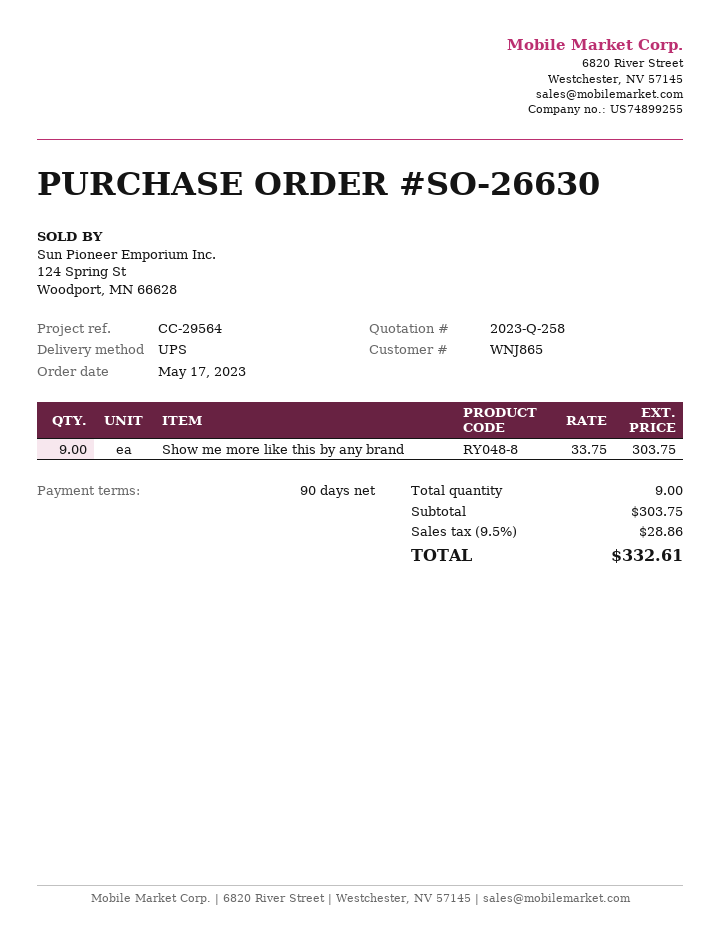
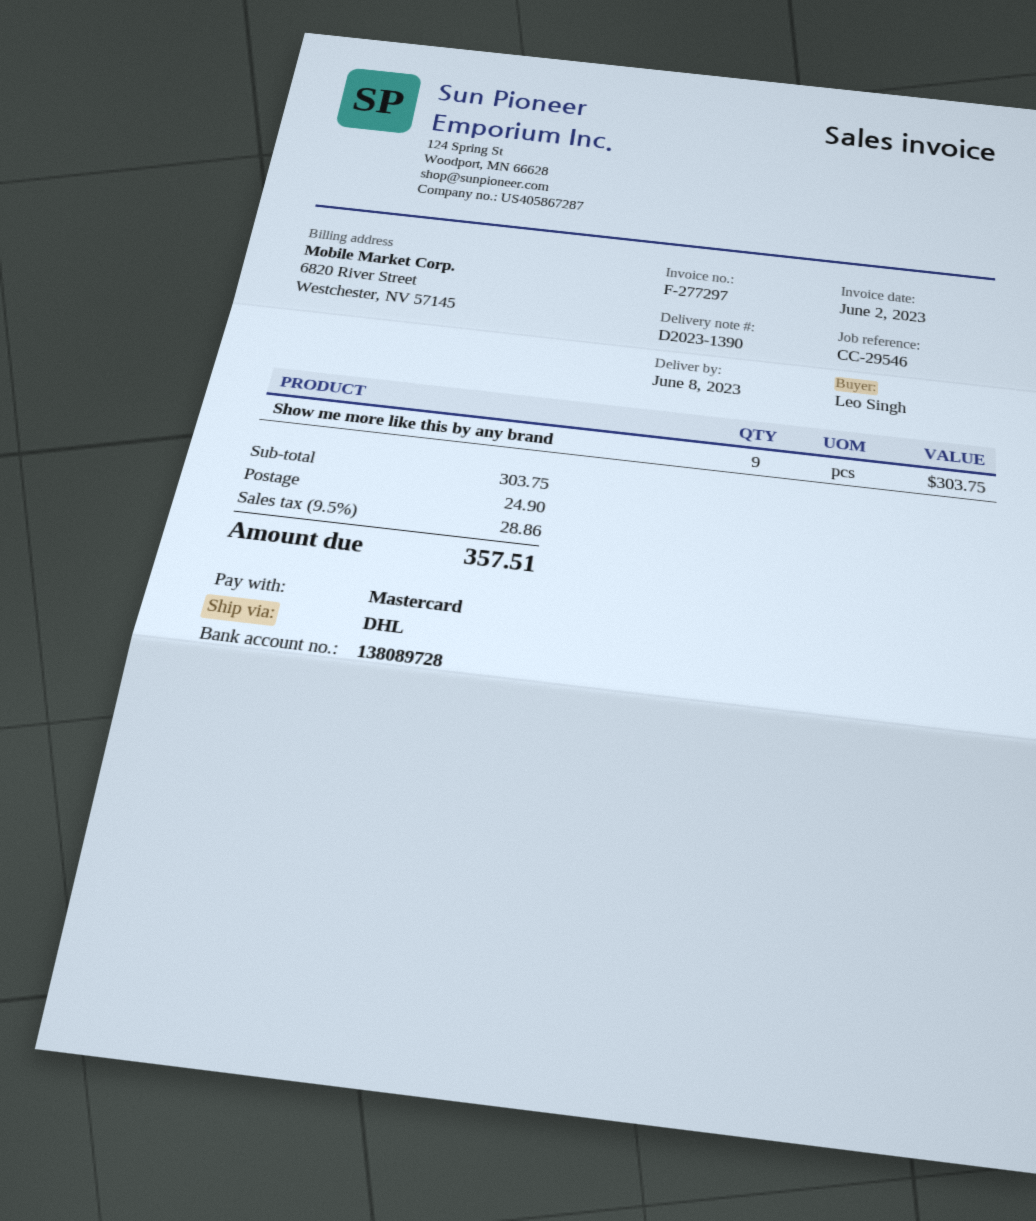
reference: CC-29564 -> CC-29546
shipping method: UPS -> DHL
shipping: none -> 24.90
total: 332.61 -> 357.51

